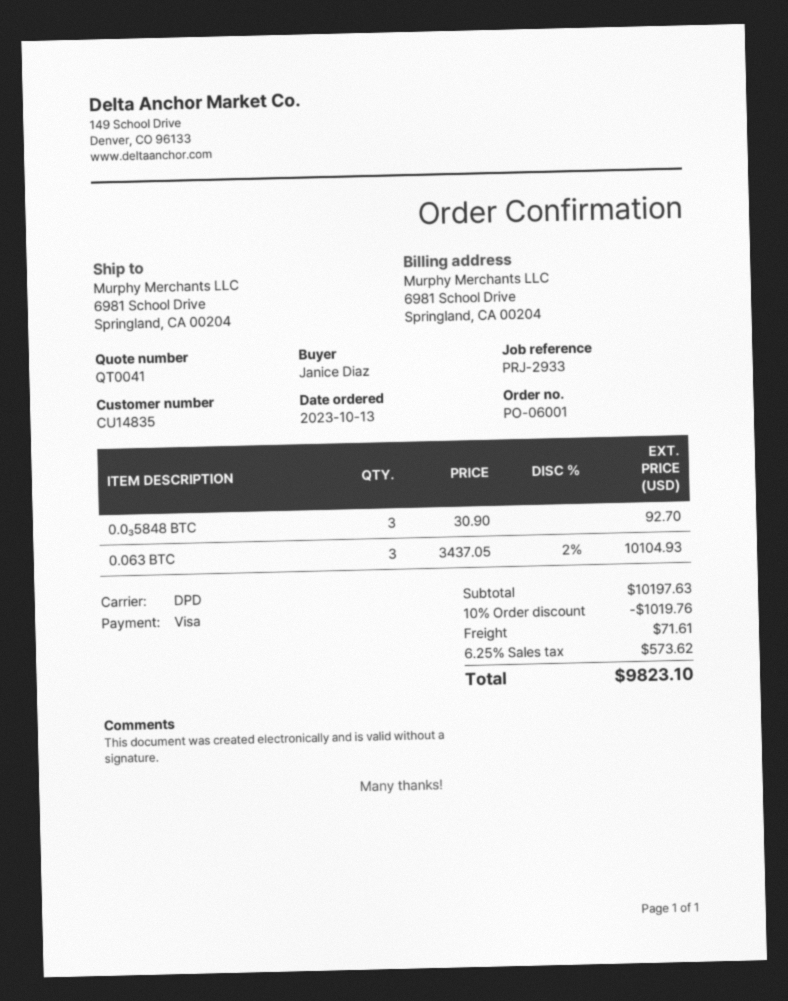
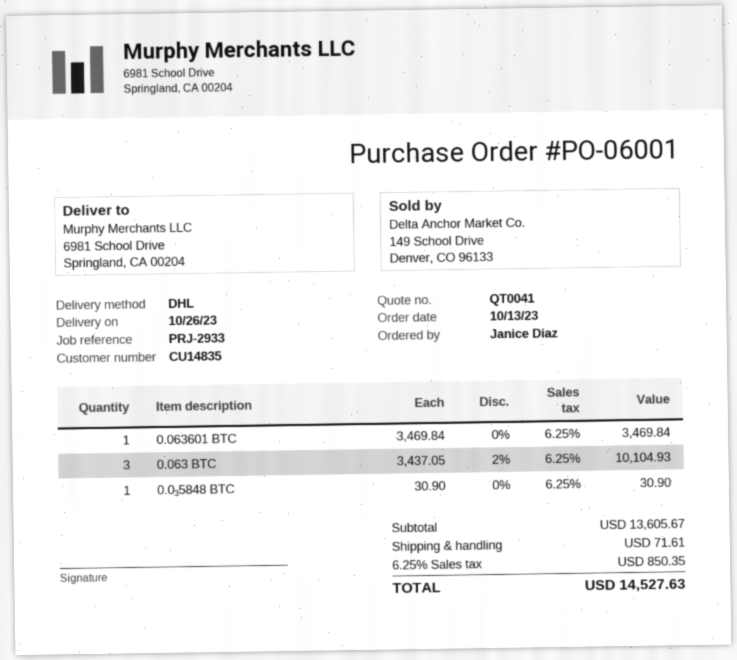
shipping method: DPD -> DHL
0.0₃5848 BTC: 3 x 30.90 = 92.70 -> 1 x 30.90 = 30.90
0.063601 BTC: none -> 1 x 3469.84 = 3469.84
subtotal: 10197.63 -> 13605.67
discount: 10% = 1019.76 -> none
tax: 6.25% = 573.62 -> 6.25% = 850.35
total: 9823.10 -> 14527.63

